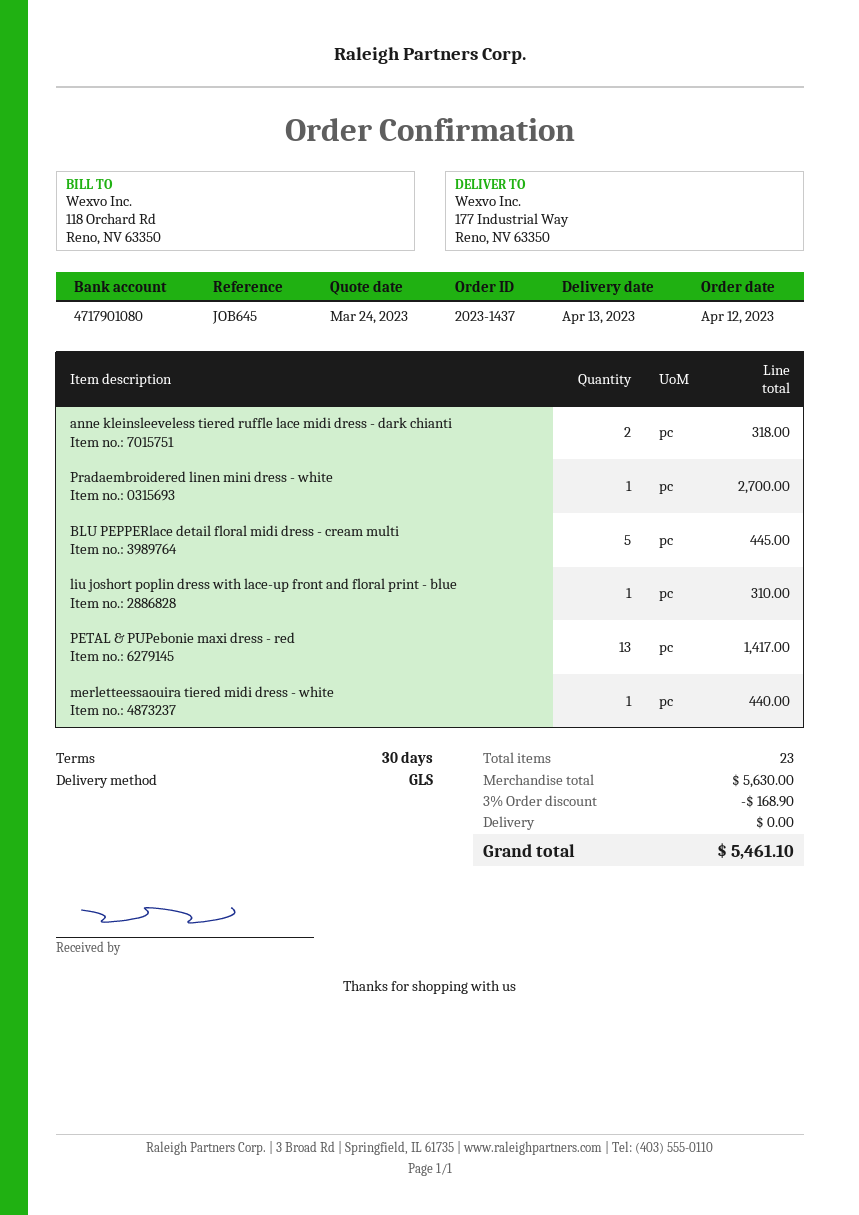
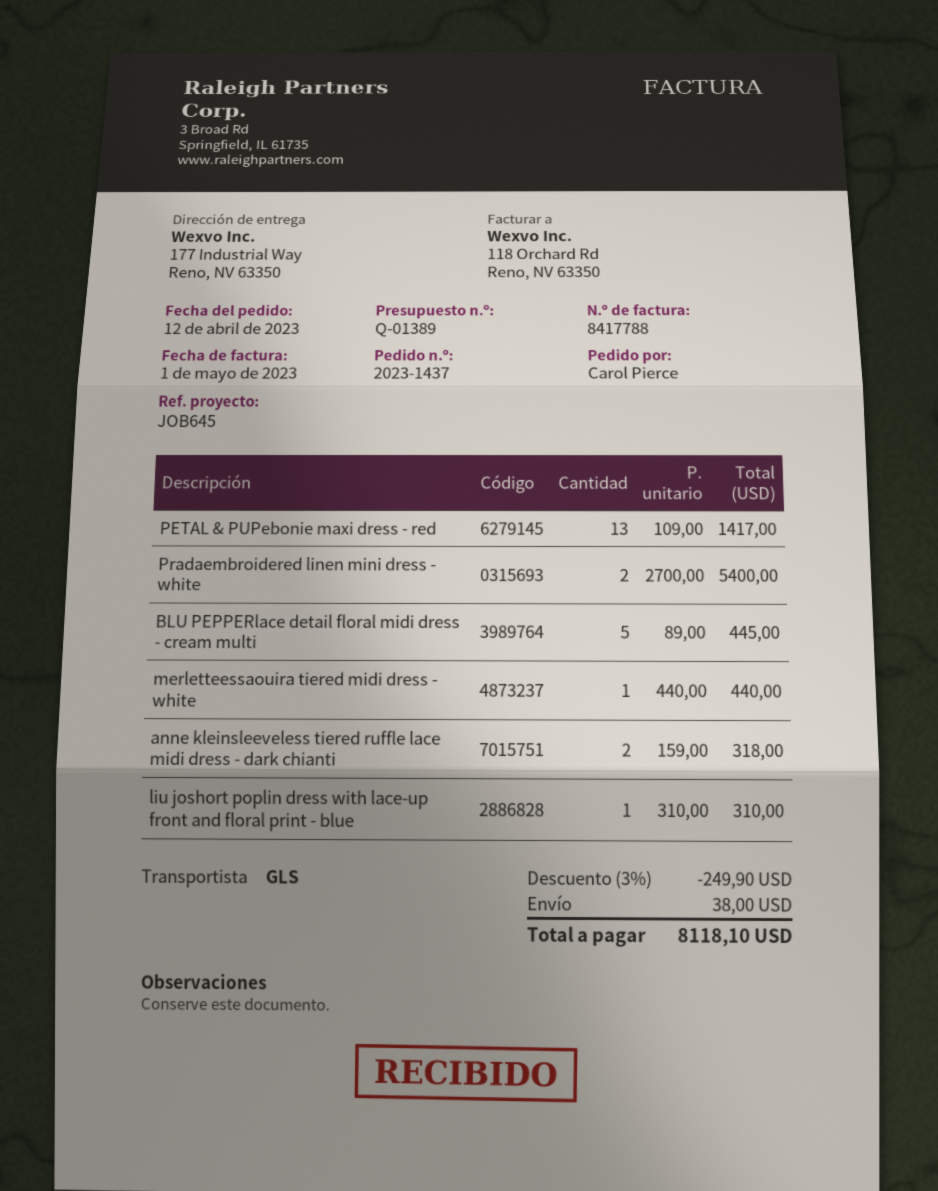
Pradaembroidered linen mini dress - white: 1 for 2700.00 -> 2 for 5400.00
discount: 3% = 168.90 -> 3% = 249.90
shipping: 0.00 -> 38.00
total: 5461.10 -> 8118.10

